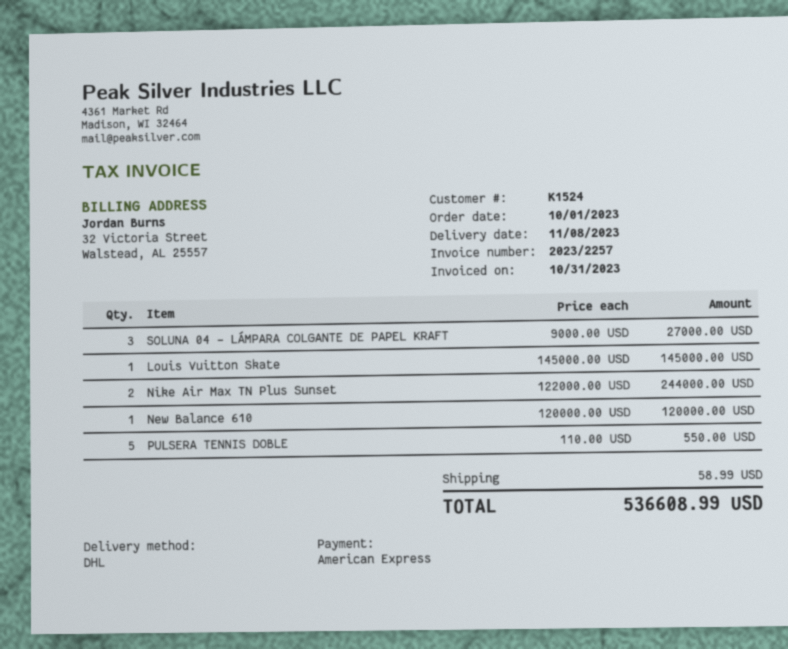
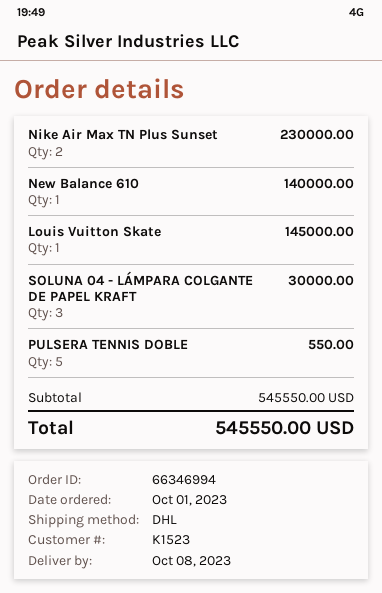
delivery date: 2023-11-08 -> 2023-10-08
customer number: K1524 -> K1523
SOLUNA 04 - LÁMPARA COLGANTE DE PAPEL KRAFT: 3 for 27000.00 -> 3 for 30000.00
Nike Air Max TN Plus Sunset: 2 for 244000.00 -> 2 for 230000.00
New Balance 610: 1 for 120000.00 -> 1 for 140000.00
shipping: 58.99 -> none
total: 536608.99 -> 545550.00

